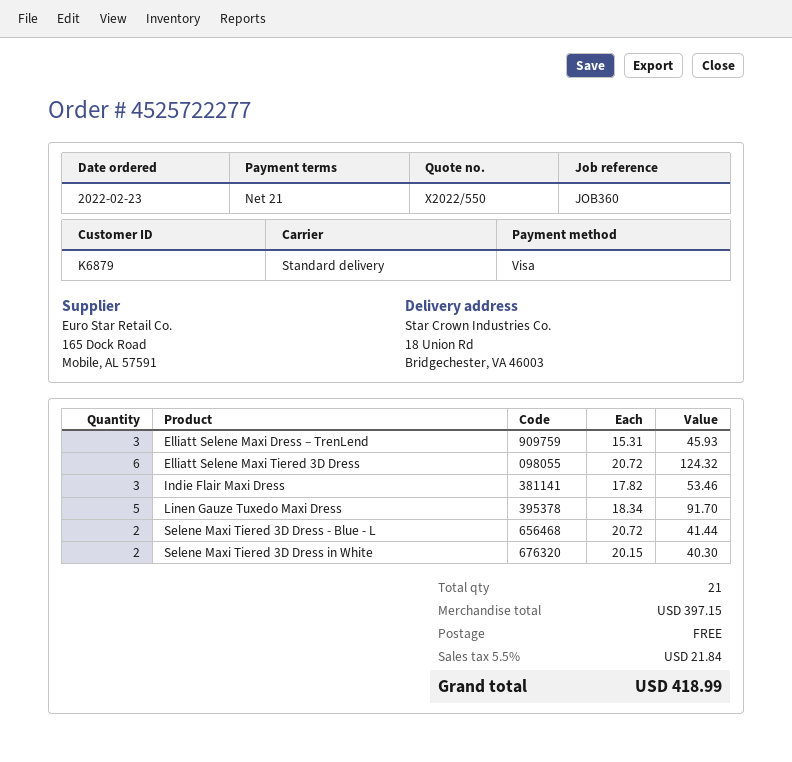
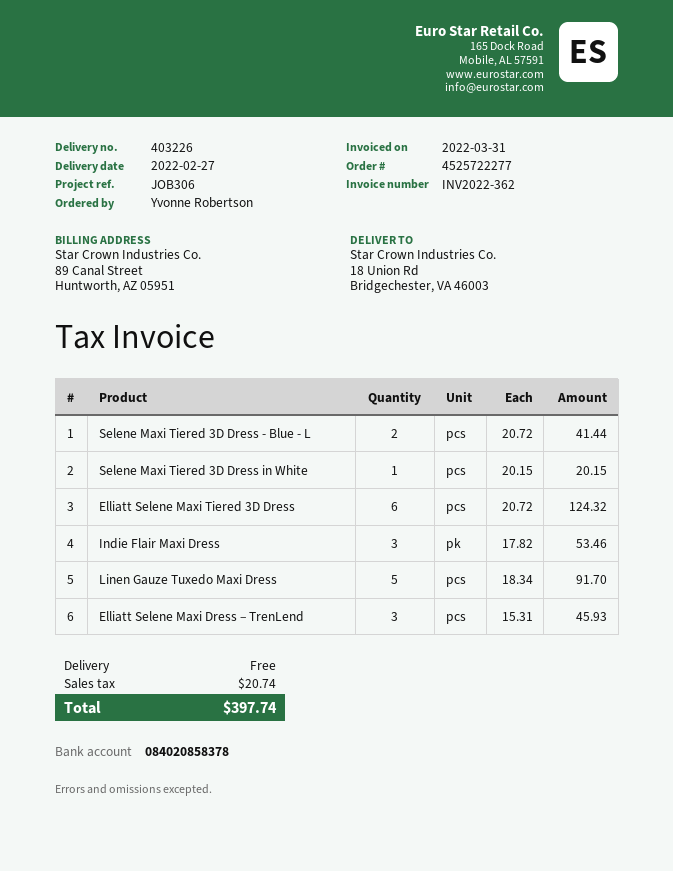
reference: JOB360 -> JOB306
Selene Maxi Tiered 3D Dress in White: 2 x 20.15 = 40.30 -> 1 x 20.15 = 20.15
tax: 21.84 -> 20.74
total: 418.99 -> 397.74

